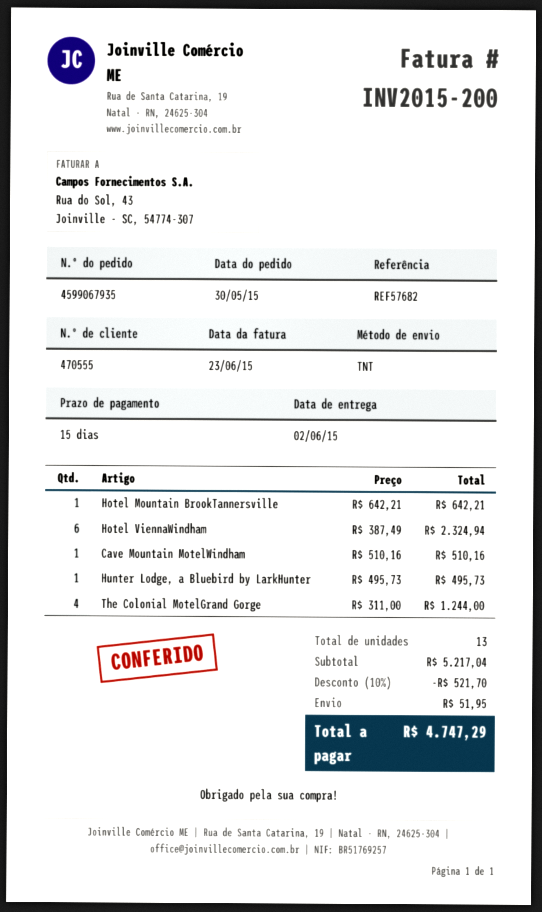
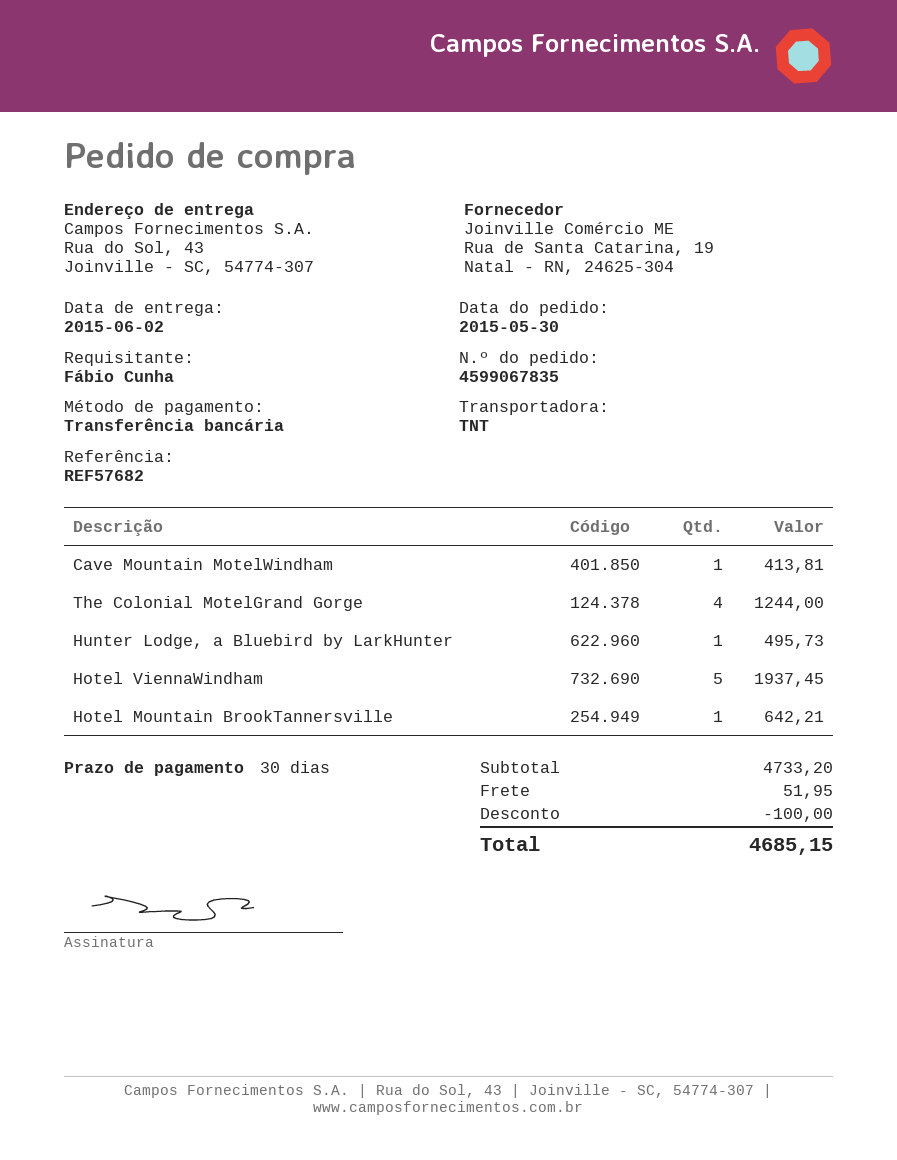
order number: 4599067935 -> 4599067835
payment terms: 15 days -> 30 days
Hotel ViennaWindham: 6 for 2324.94 -> 5 for 1937.45
Cave Mountain MotelWindham: 1 for 510.16 -> 1 for 413.81
subtotal: 5217.04 -> 4733.20
discount: 521.70 -> 100.00
total: 4747.29 -> 4685.15

